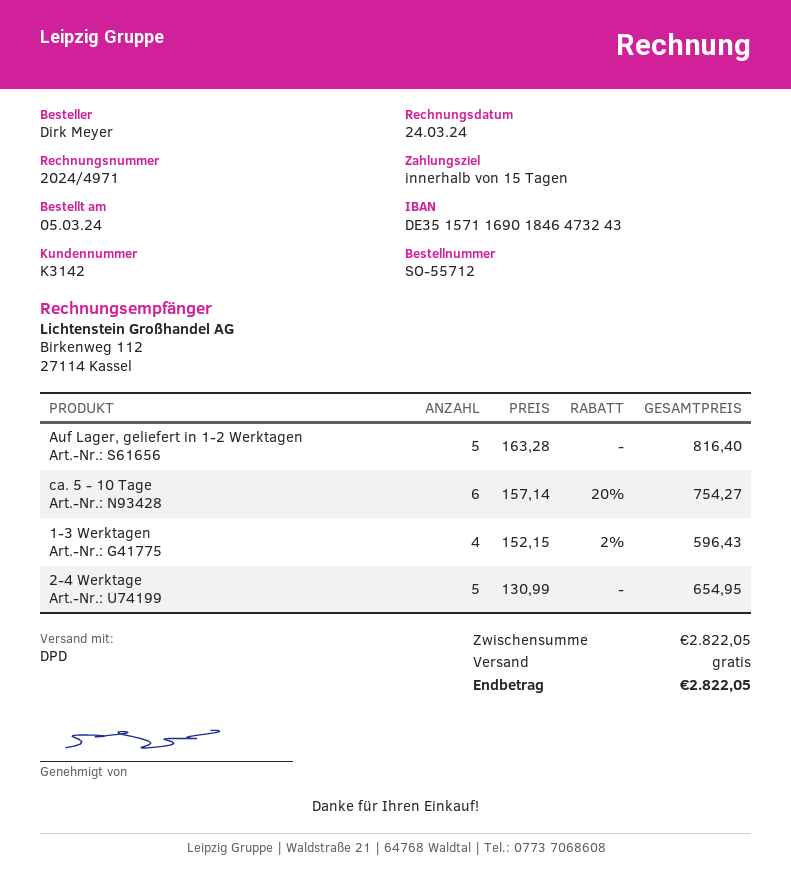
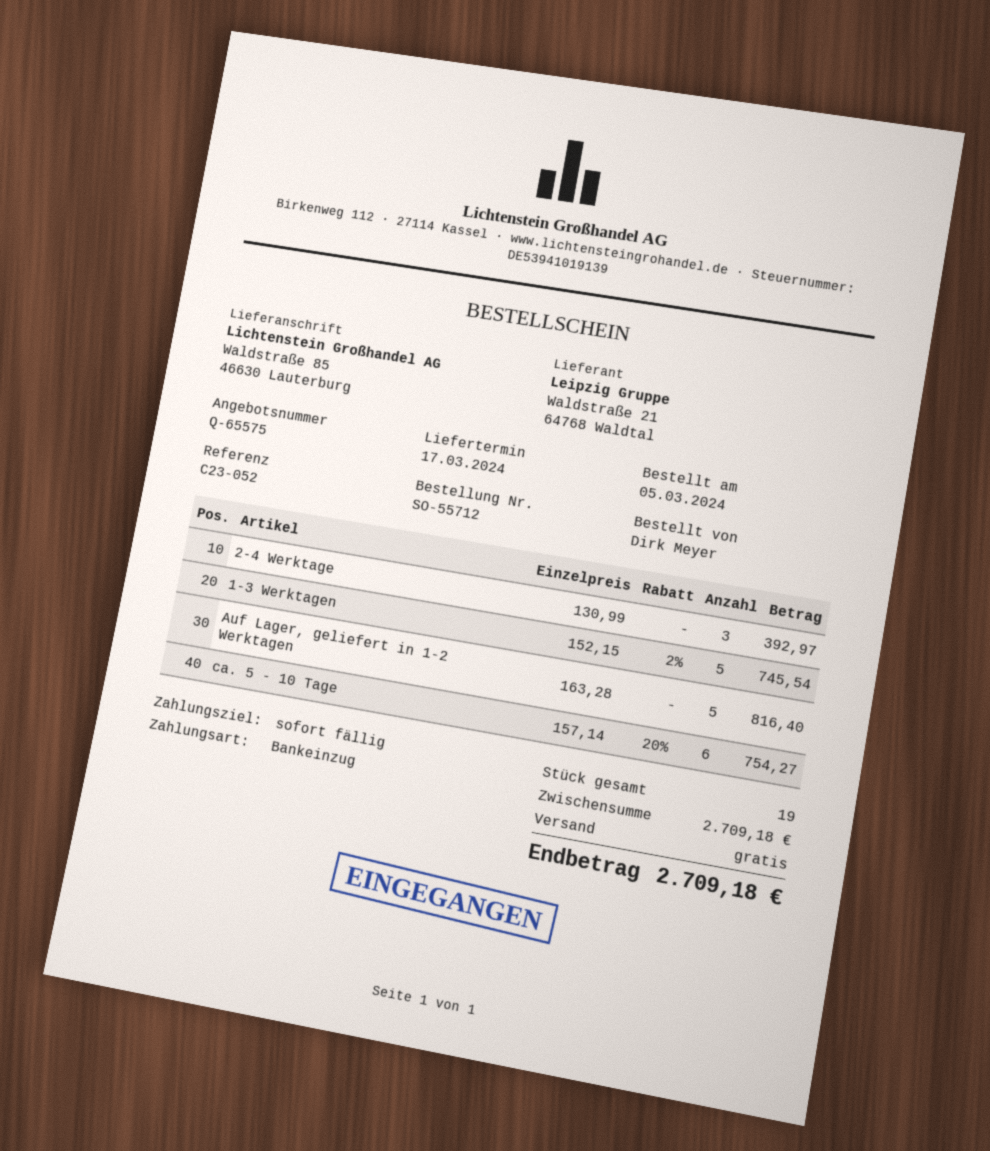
payment terms: 15 days -> on receipt
1-3 Werktagen: 4 x 152.15 - 2% = 596.43 -> 5 x 152.15 - 2% = 745.54
2-4 Werktage: 5 x 130.99 = 654.95 -> 3 x 130.99 = 392.97
subtotal: 2822.05 -> 2709.18
total: 2822.05 -> 2709.18

